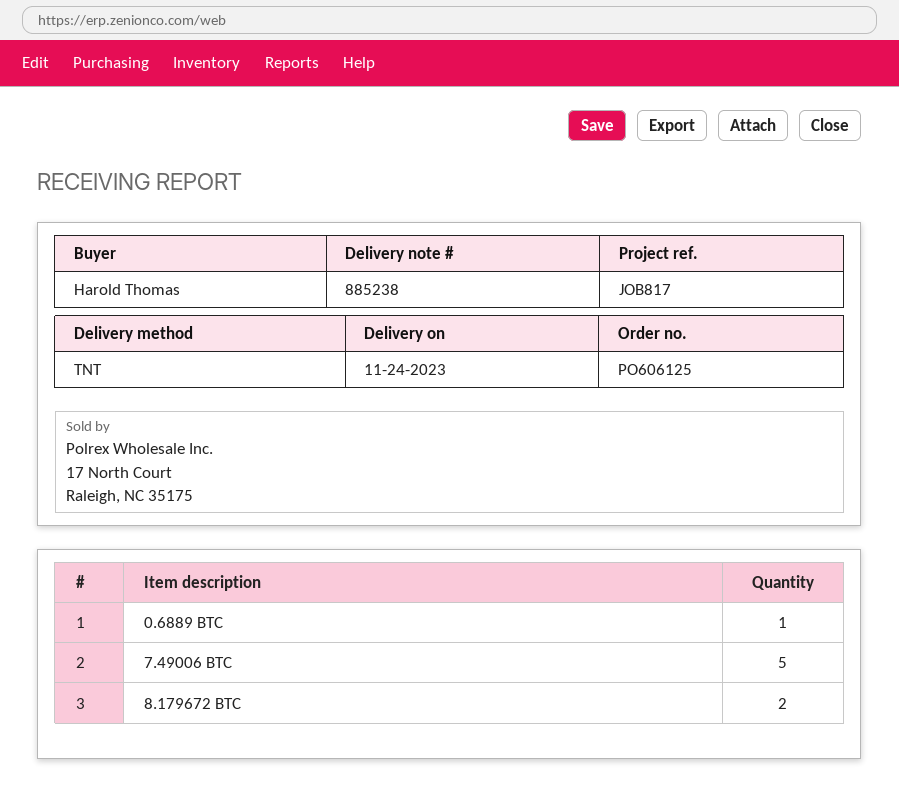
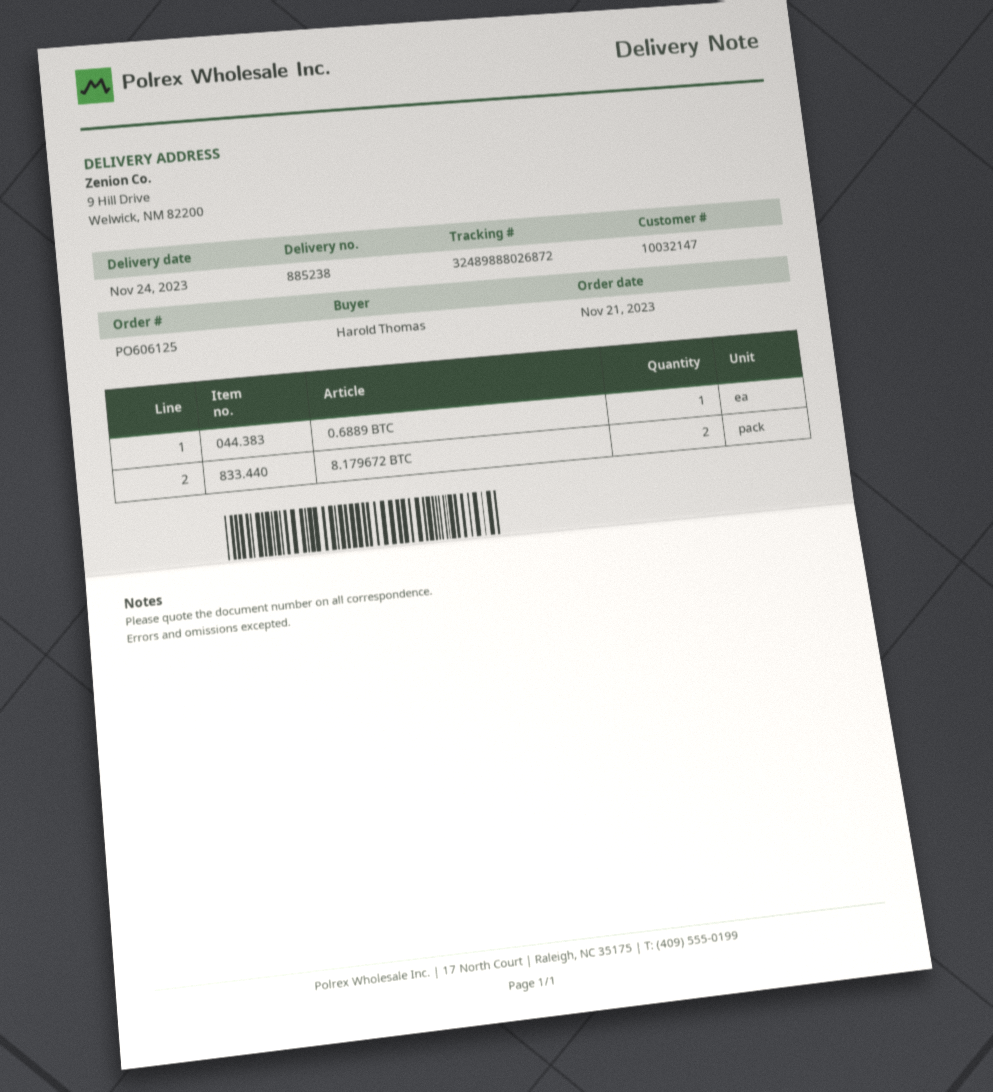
7.49006 BTC: 5 -> none

